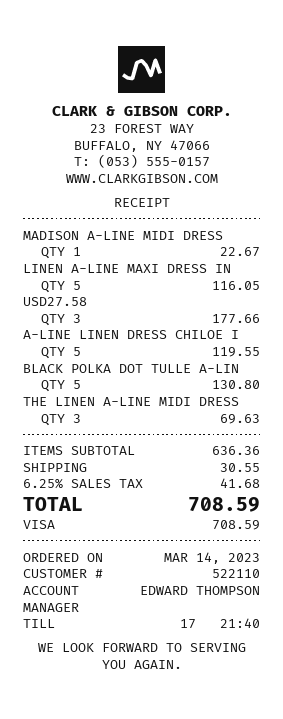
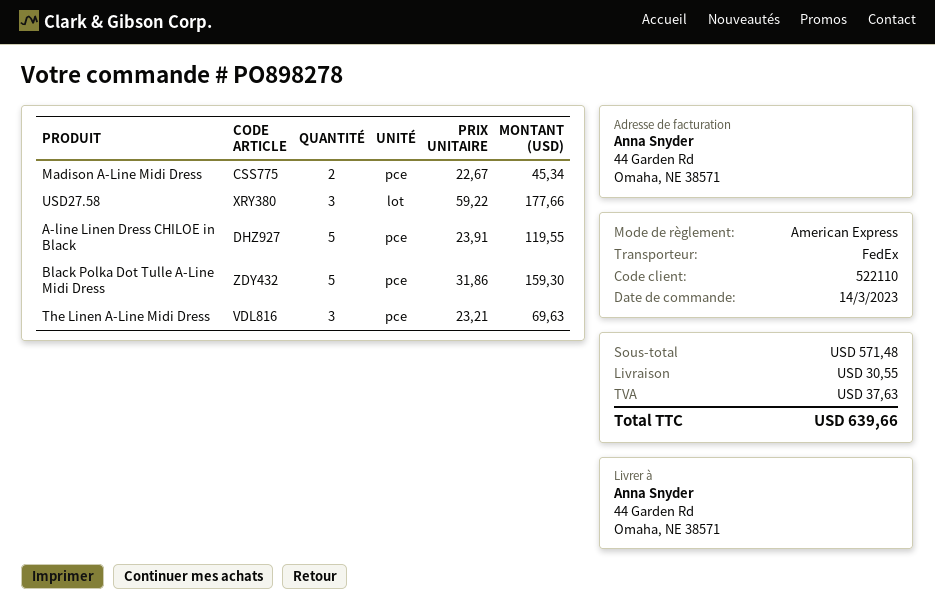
payment method: Visa -> American Express
MADISON A-LINE MIDI DRESS: 1 for 22.67 -> 2 for 45.34
LINEN A-LINE MAXI DRESS IN: 5 for 116.05 -> none
BLACK POLKA DOT TULLE A-LIN: 5 for 130.80 -> 5 for 159.30
subtotal: 636.36 -> 571.48
tax: 41.68 -> 37.63
total: 708.59 -> 639.66

